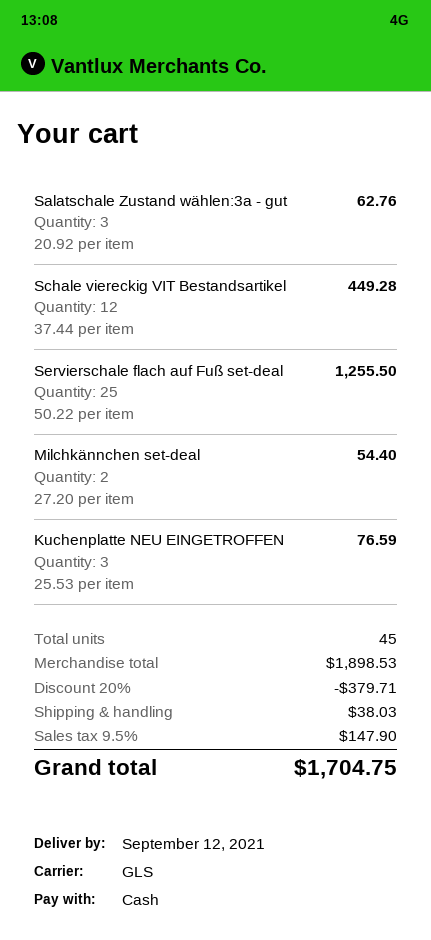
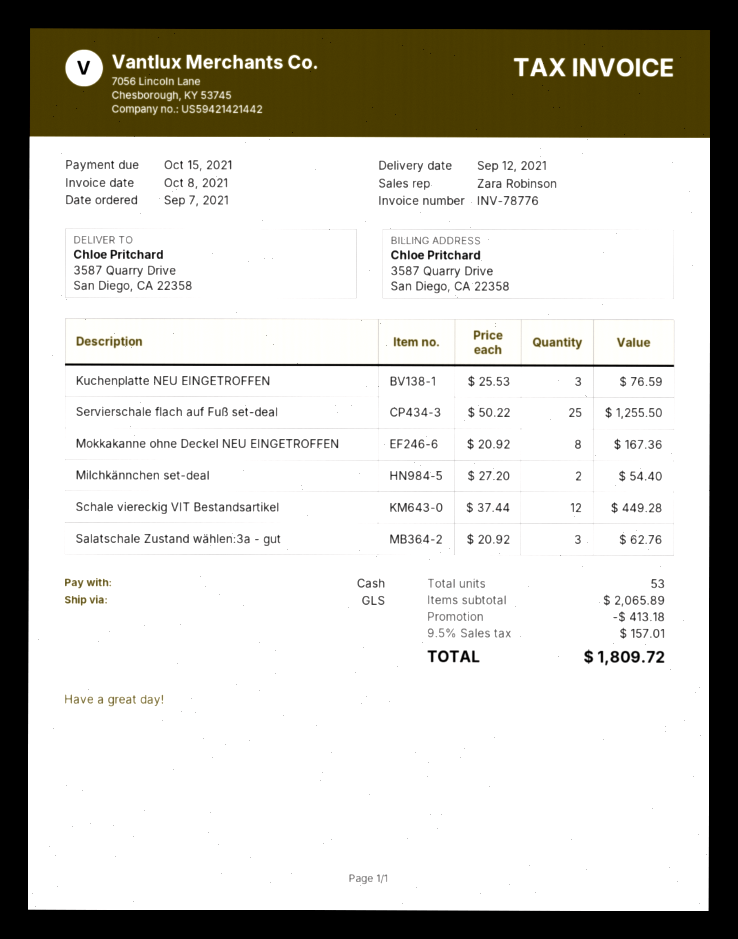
Mokkakanne ohne Deckel NEU EINGETROFFEN: none -> 8 x 20.92 = 167.36
total quantity: 45 -> 53
subtotal: 1898.53 -> 2065.89
discount: 379.71 -> 413.18
shipping: 38.03 -> none
tax: 9.5% = 147.90 -> 9.5% = 157.01
total: 1704.75 -> 1809.72

